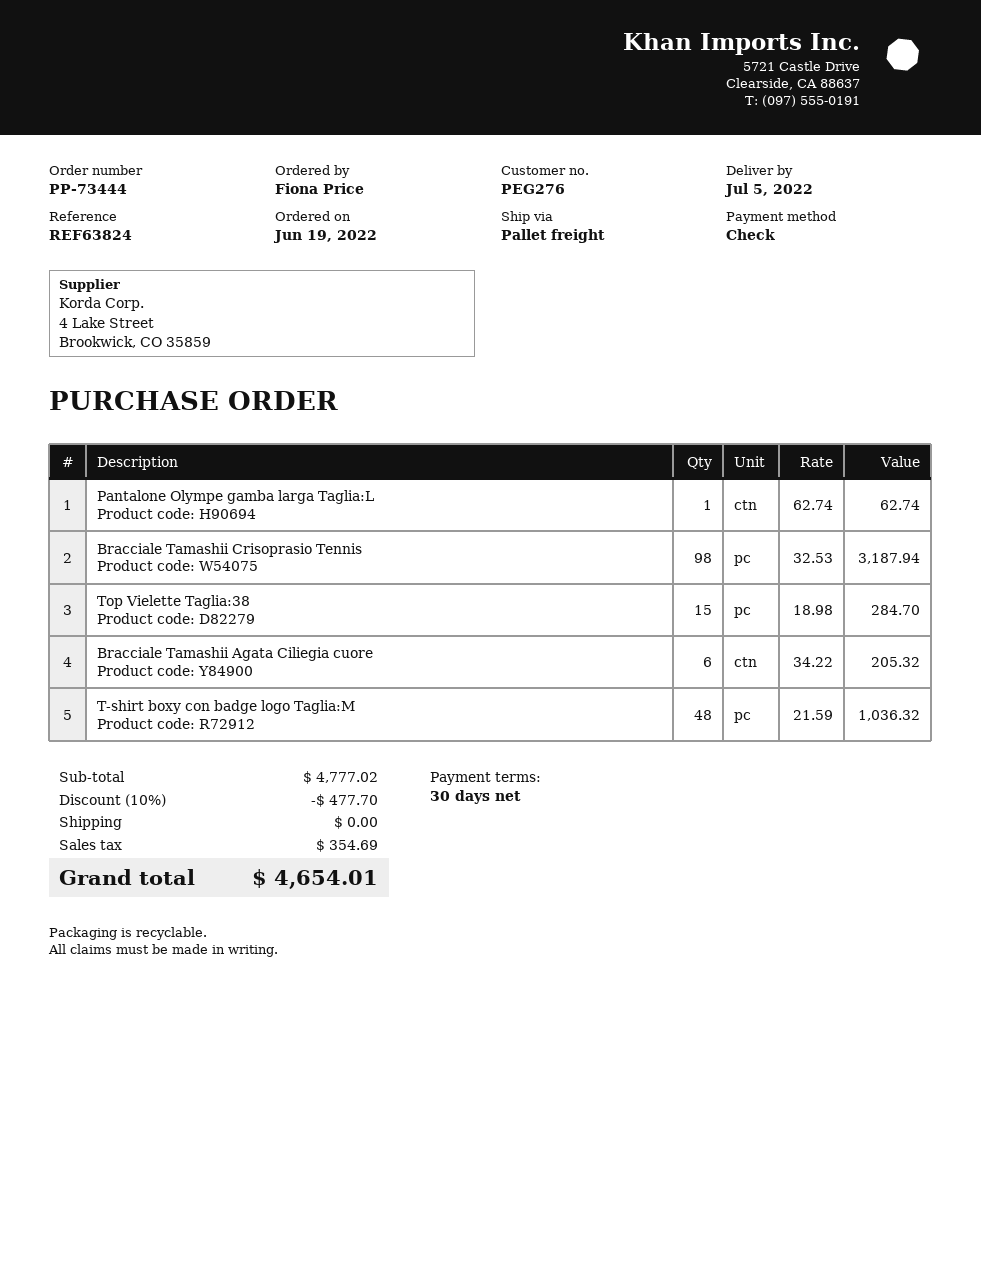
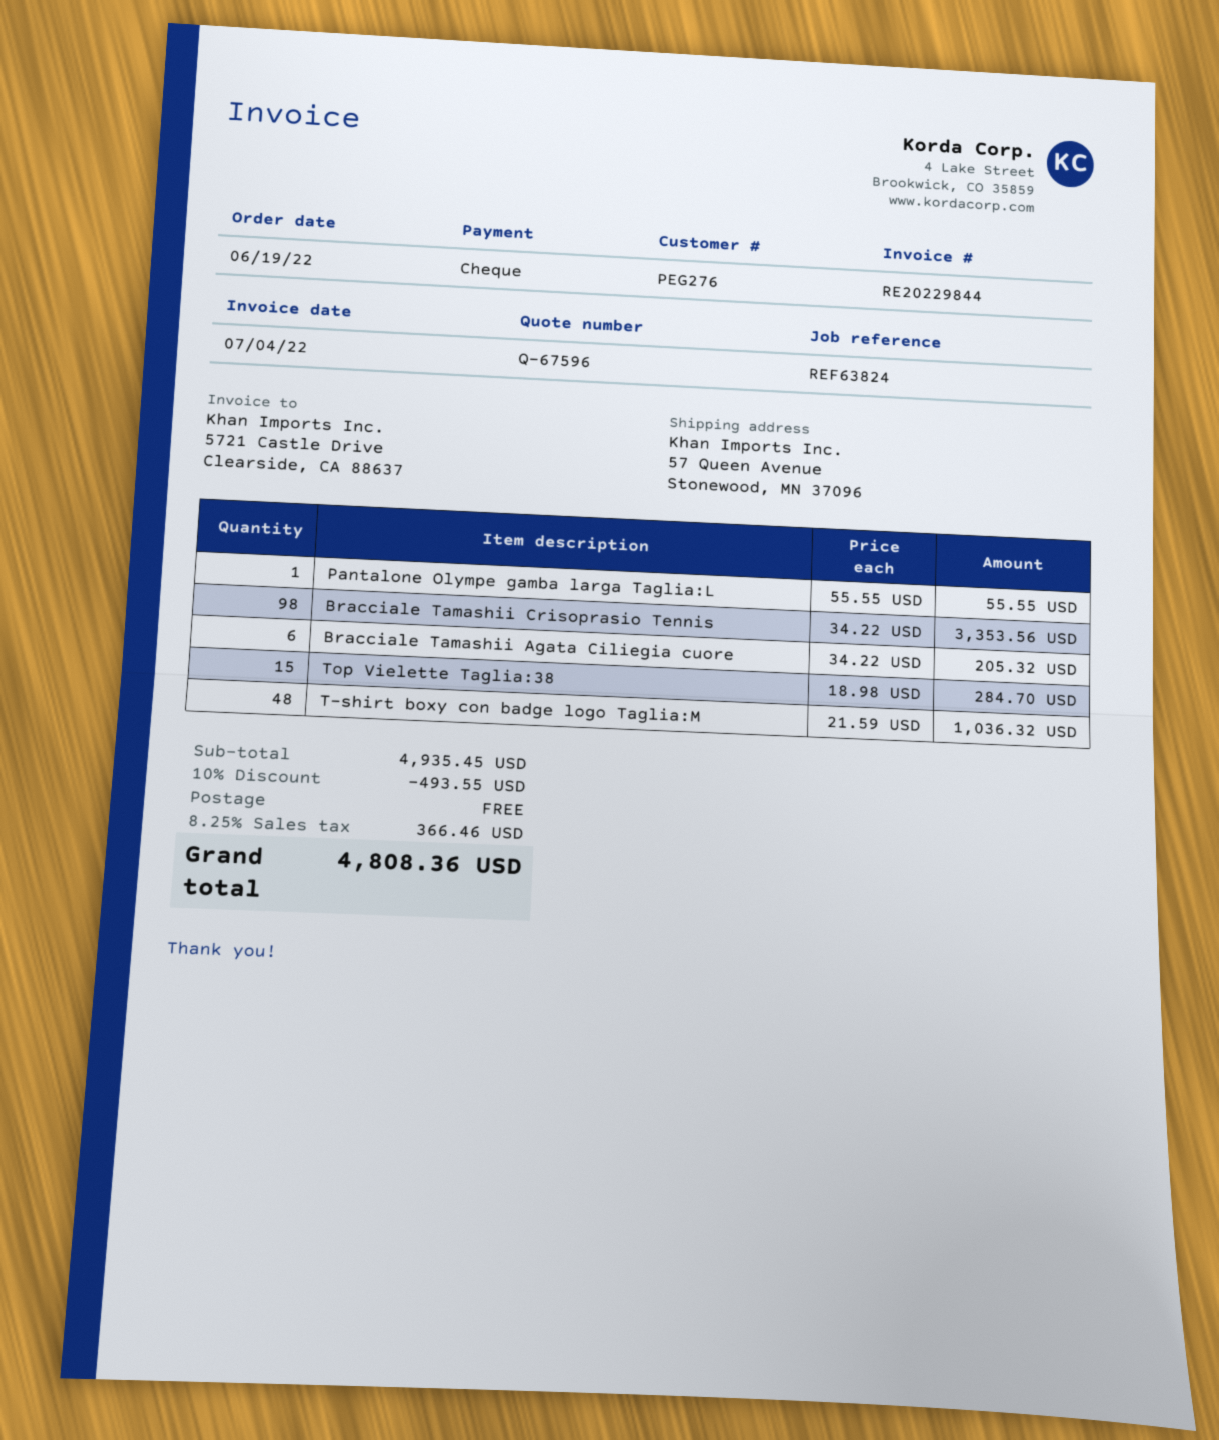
Pantalone Olympe gamba larga Taglia:L: 1 x 62.74 = 62.74 -> 1 x 55.55 = 55.55
Bracciale Tamashii Crisoprasio Tennis: 98 x 32.53 = 3187.94 -> 98 x 34.22 = 3353.56
subtotal: 4777.02 -> 4935.45
discount: 10% = 477.70 -> 10% = 493.55
tax: 354.69 -> 366.46
total: 4654.01 -> 4808.36

